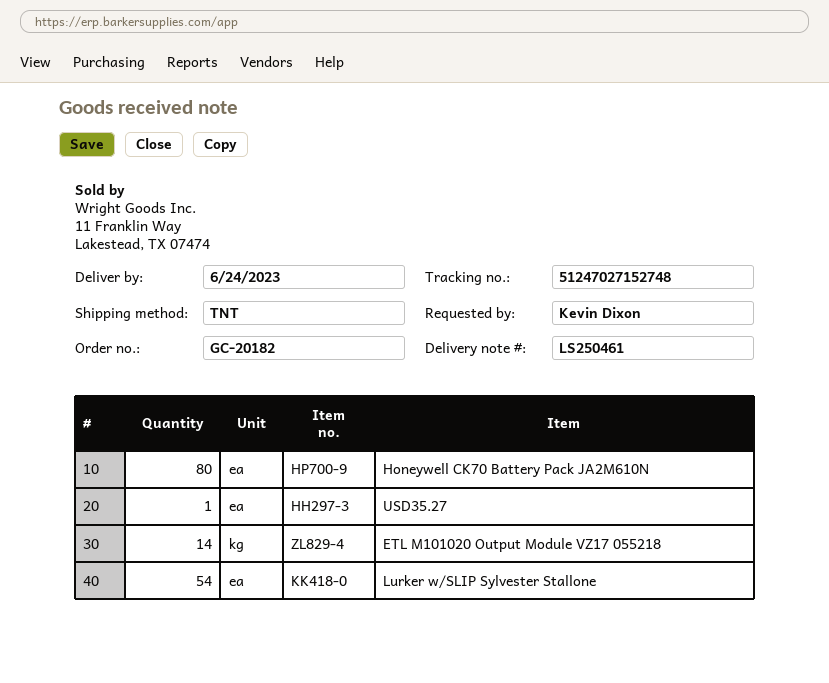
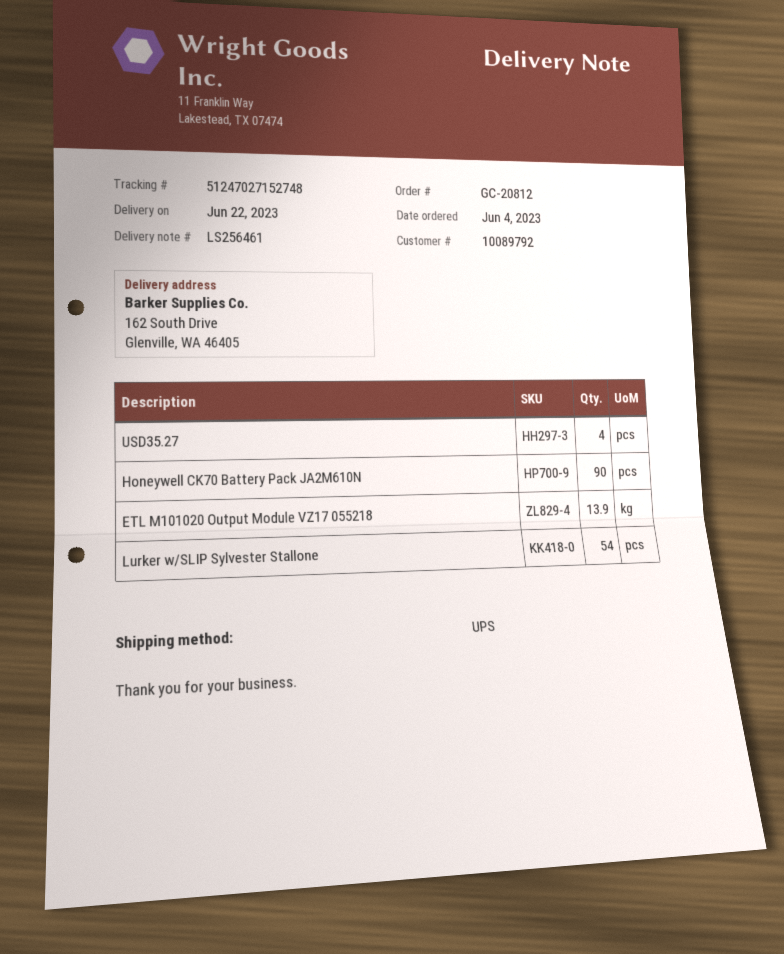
order number: GC-20182 -> GC-20812
delivery note number: LS250461 -> LS256461
delivery date: 2023-06-24 -> 2023-06-22
shipping method: TNT -> UPS
Honeywell CK70 Battery Pack JA2M610N: 80 -> 90
USD35.27: 1 -> 4
ETL M101020 Output Module VZ17 055218: 14 -> 13.9

